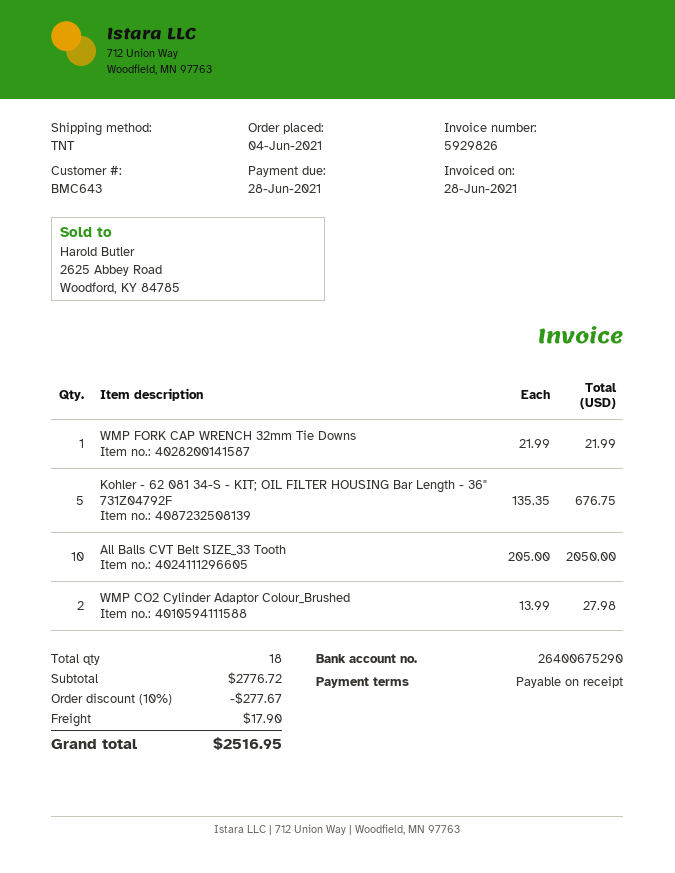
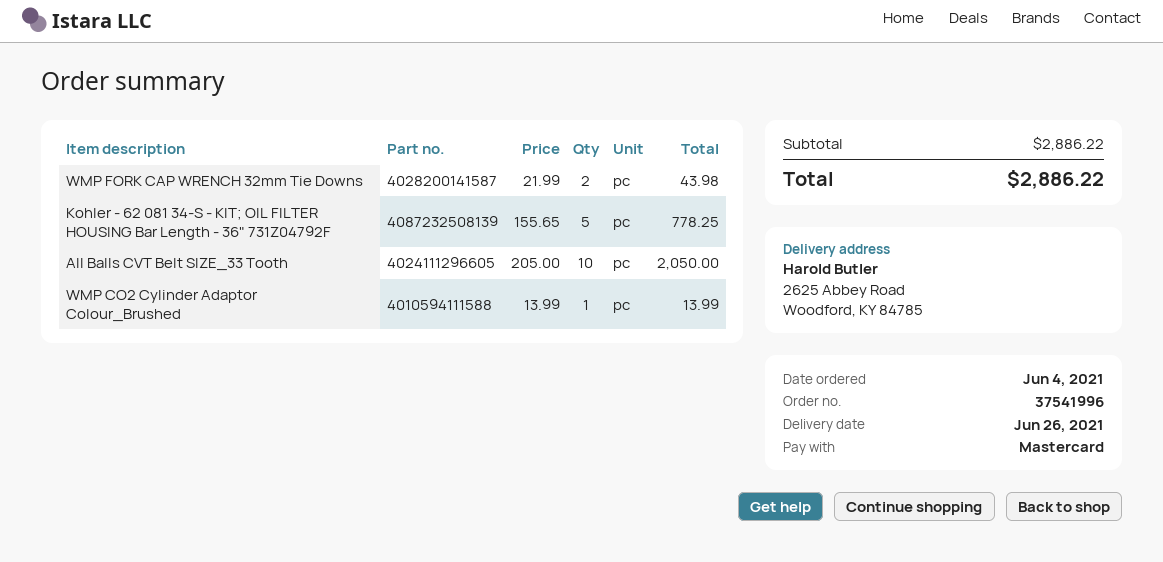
WMP FORK CAP WRENCH 32mm Tie Downs: 1 x 21.99 = 21.99 -> 2 x 21.99 = 43.98
Kohler - 62 081 34-S - KIT; OIL FILTER HOUSING Bar Length - 36" 731Z04792F: 5 x 135.35 = 676.75 -> 5 x 155.65 = 778.25
WMP CO2 Cylinder Adaptor Colour_Brushed: 2 x 13.99 = 27.98 -> 1 x 13.99 = 13.99
subtotal: 2776.72 -> 2886.22
discount: 10% = 277.67 -> none
shipping: 17.90 -> none
total: 2516.95 -> 2886.22

